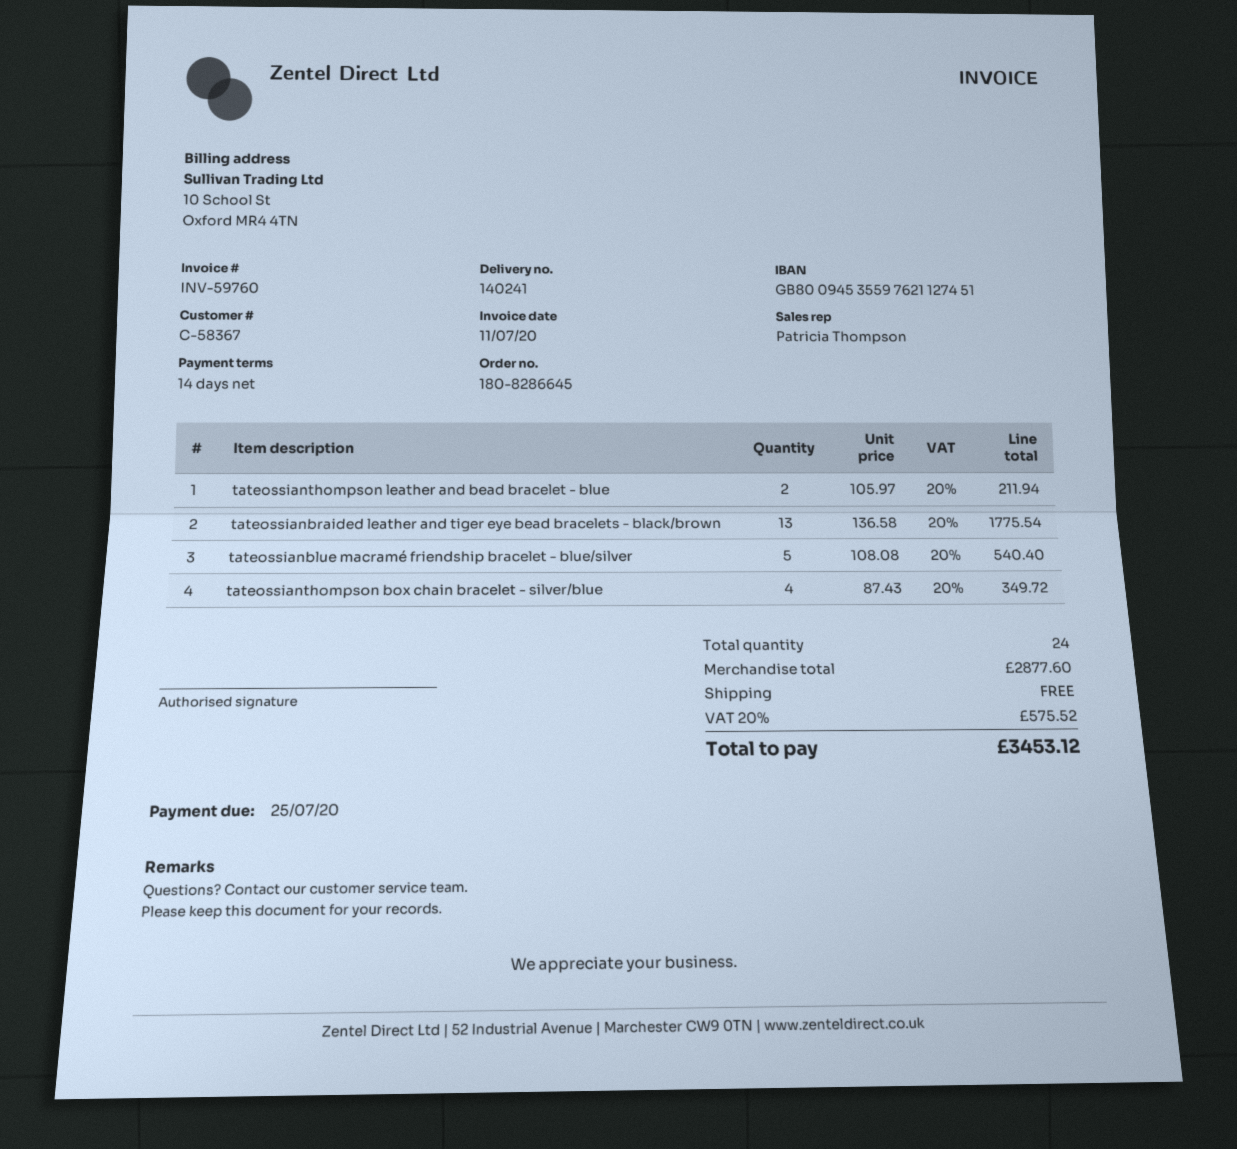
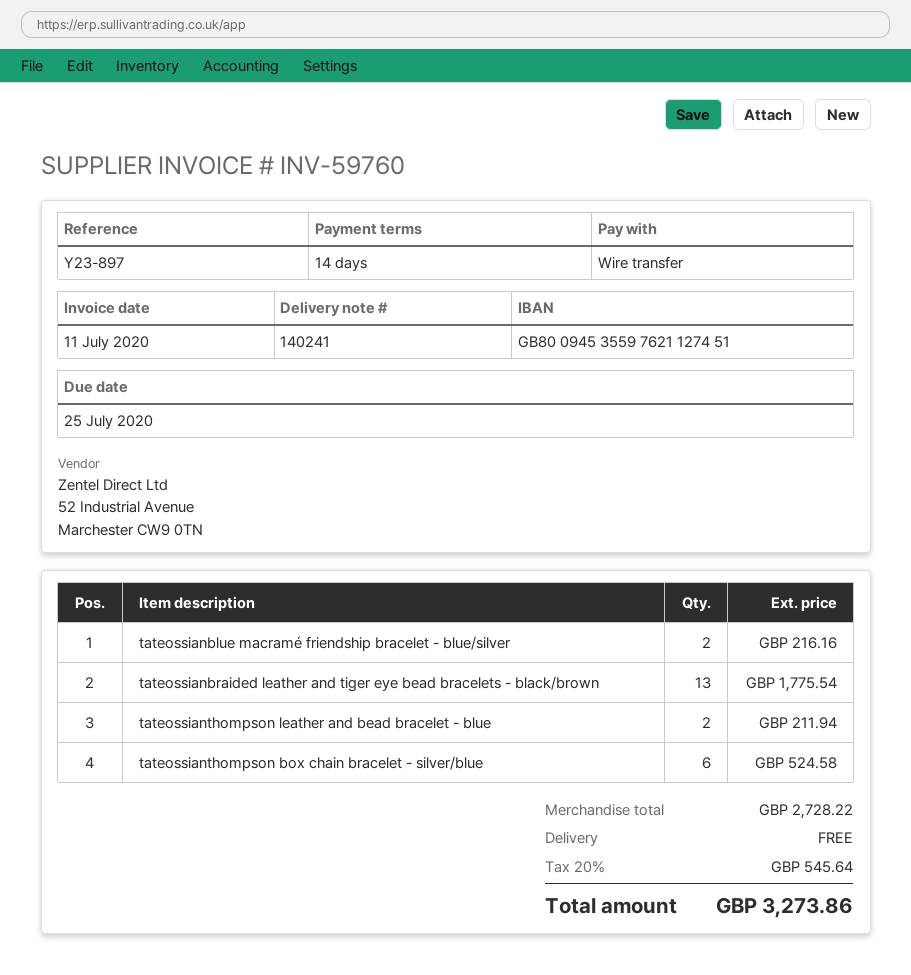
tateossianblue macramé friendship bracelet - blue/silver: 5 for 540.40 -> 2 for 216.16
tateossianthompson box chain bracelet - silver/blue: 4 for 349.72 -> 6 for 524.58
subtotal: 2877.60 -> 2728.22
tax: 20% = 575.52 -> 20% = 545.64
total: 3453.12 -> 3273.86

